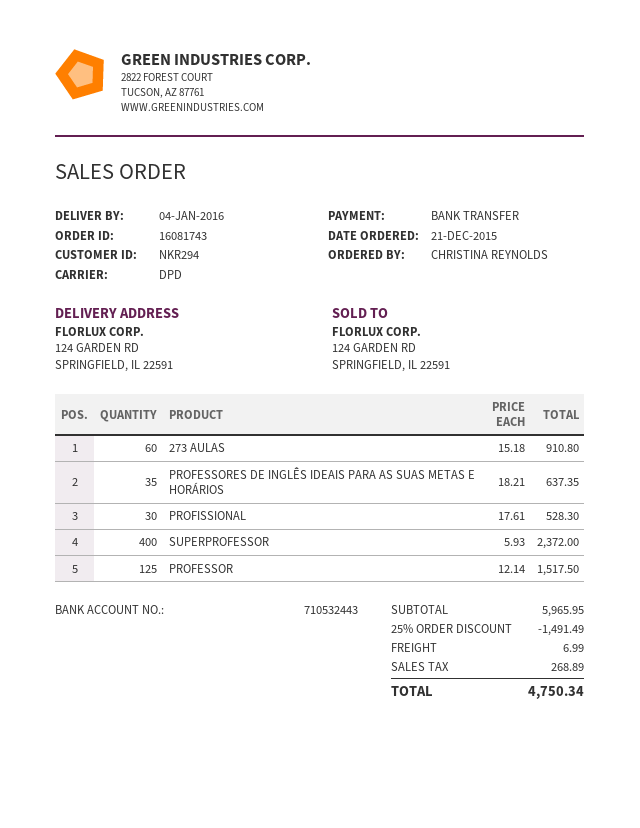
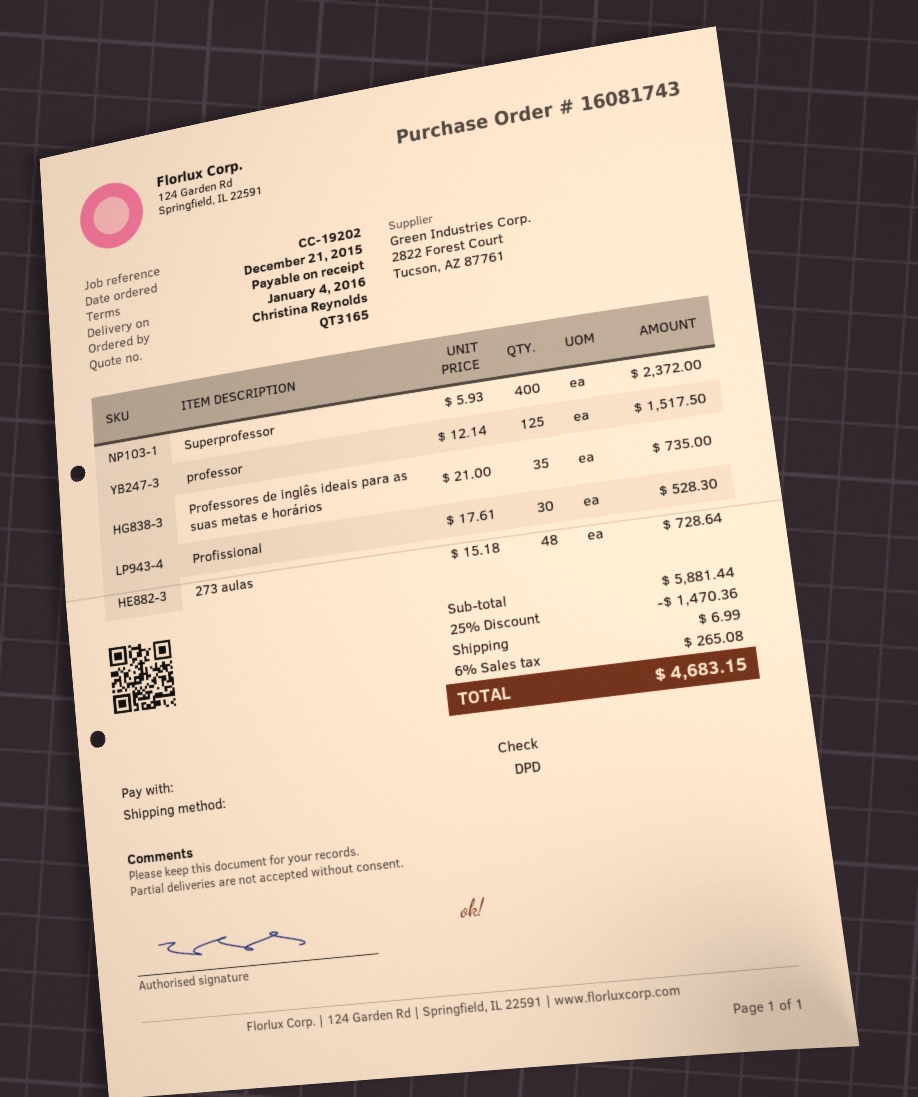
payment method: bank transfer -> cheque
273 AULAS: 60 x 15.18 = 910.80 -> 48 x 15.18 = 728.64
PROFESSORES DE INGLÊS IDEAIS PARA AS SUAS METAS E HORÁRIOS: 35 x 18.21 = 637.35 -> 35 x 21.00 = 735.00
subtotal: 5965.95 -> 5881.44
discount: 25% = 1491.49 -> 25% = 1470.36
tax: 268.89 -> 265.08
total: 4750.34 -> 4683.15

